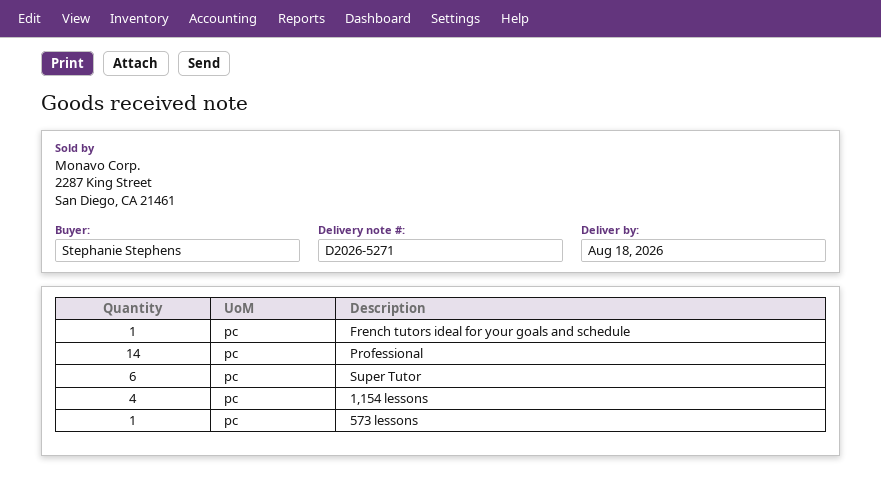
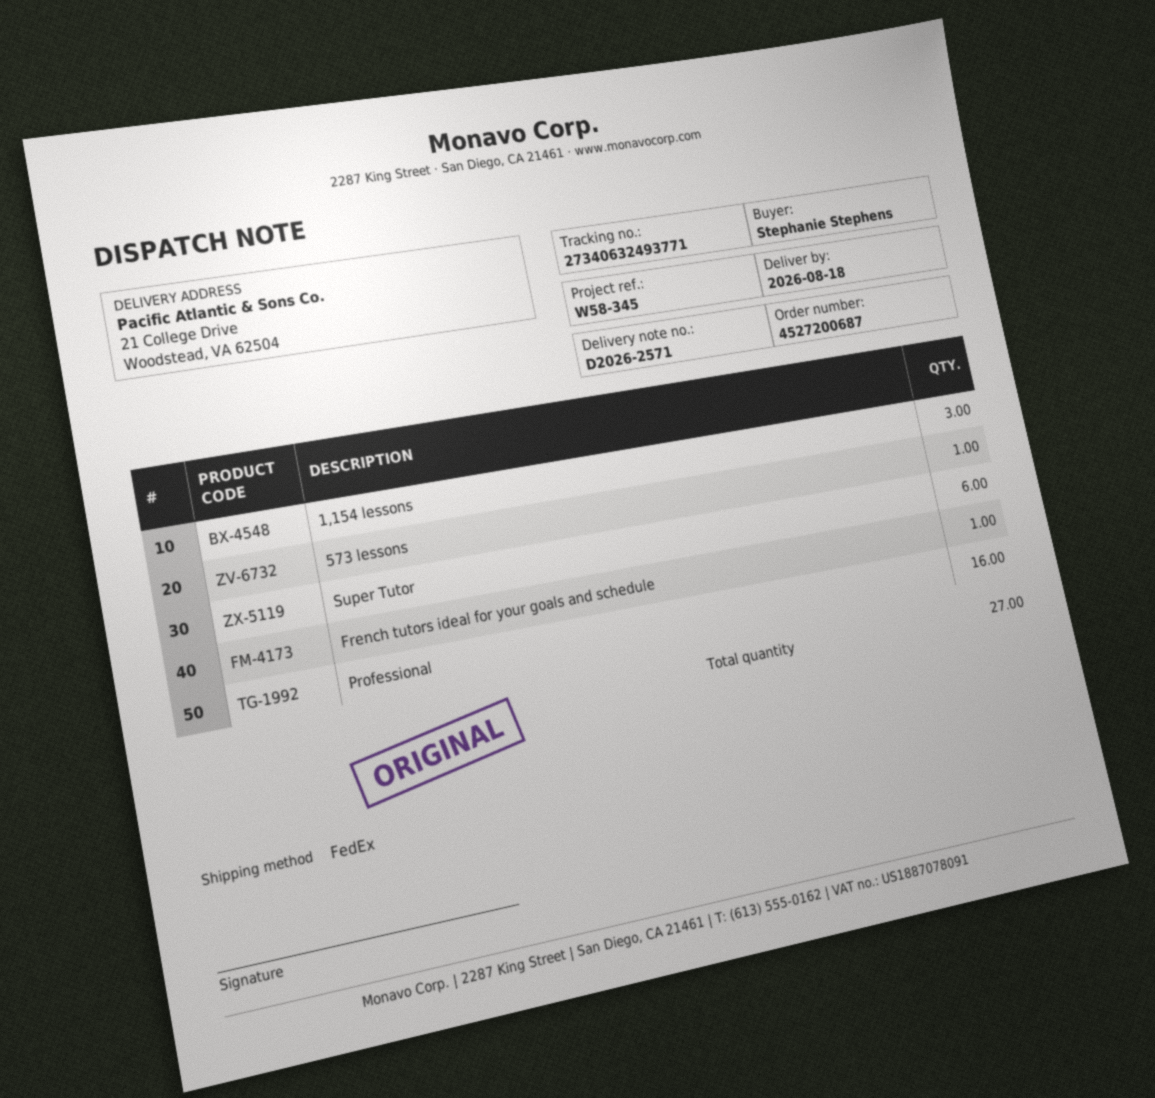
delivery note number: D2026-5271 -> D2026-2571
Professional: 14 -> 16
1,154 lessons: 4 -> 3

